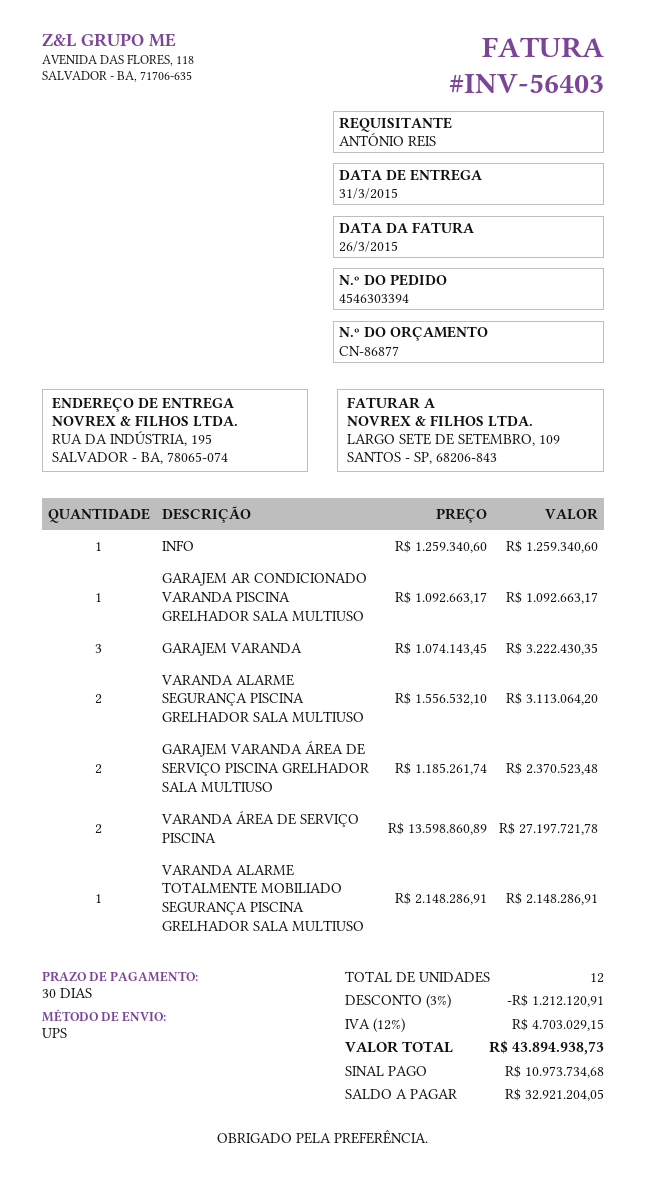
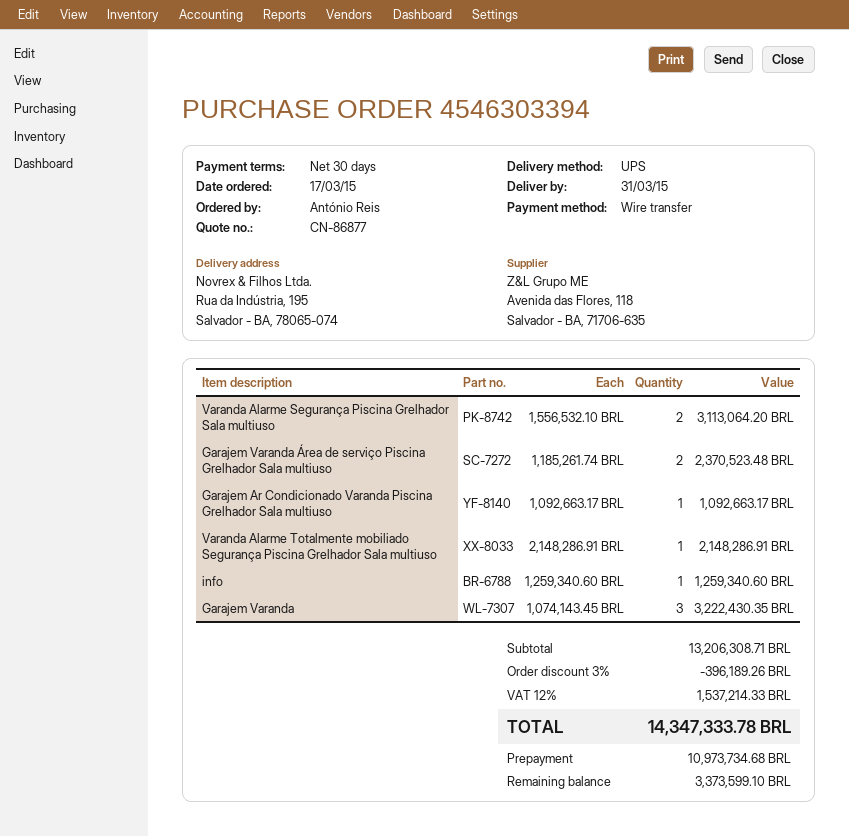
VARANDA ÁREA DE SERVIÇO PISCINA: 2 x 13598860.89 = 27197721.78 -> none
discount: 3% = 1212120.91 -> 3% = 396189.26
tax: 12% = 4703029.15 -> 12% = 1537214.33
total: 43894938.73 -> 14347333.78
balance: 32921204.05 -> 3373599.10

